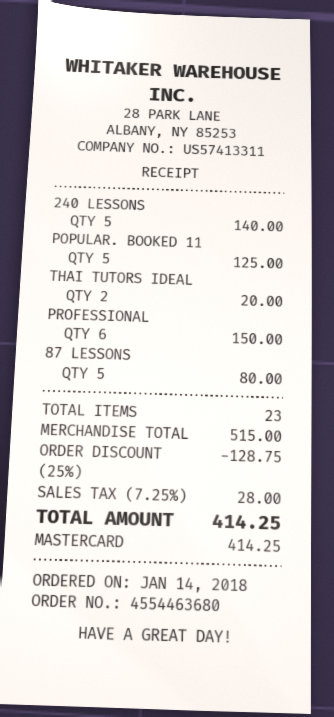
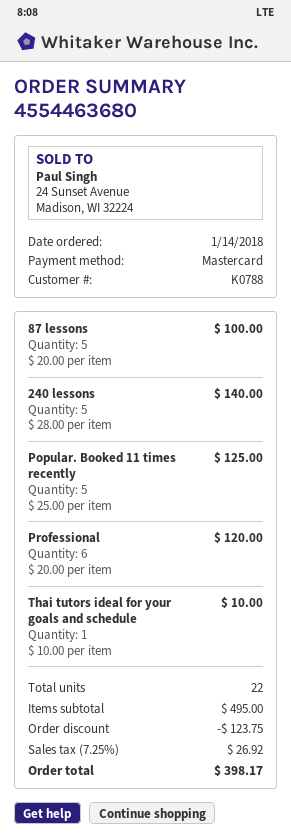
THAI TUTORS IDEAL: 2 for 20.00 -> 1 for 10.00
PROFESSIONAL: 6 for 150.00 -> 6 for 120.00
87 LESSONS: 5 for 80.00 -> 5 for 100.00
total quantity: 23 -> 22
subtotal: 515.00 -> 495.00
discount: 128.75 -> 123.75
tax: 7.25% = 28.00 -> 7.25% = 26.92
total: 414.25 -> 398.17

